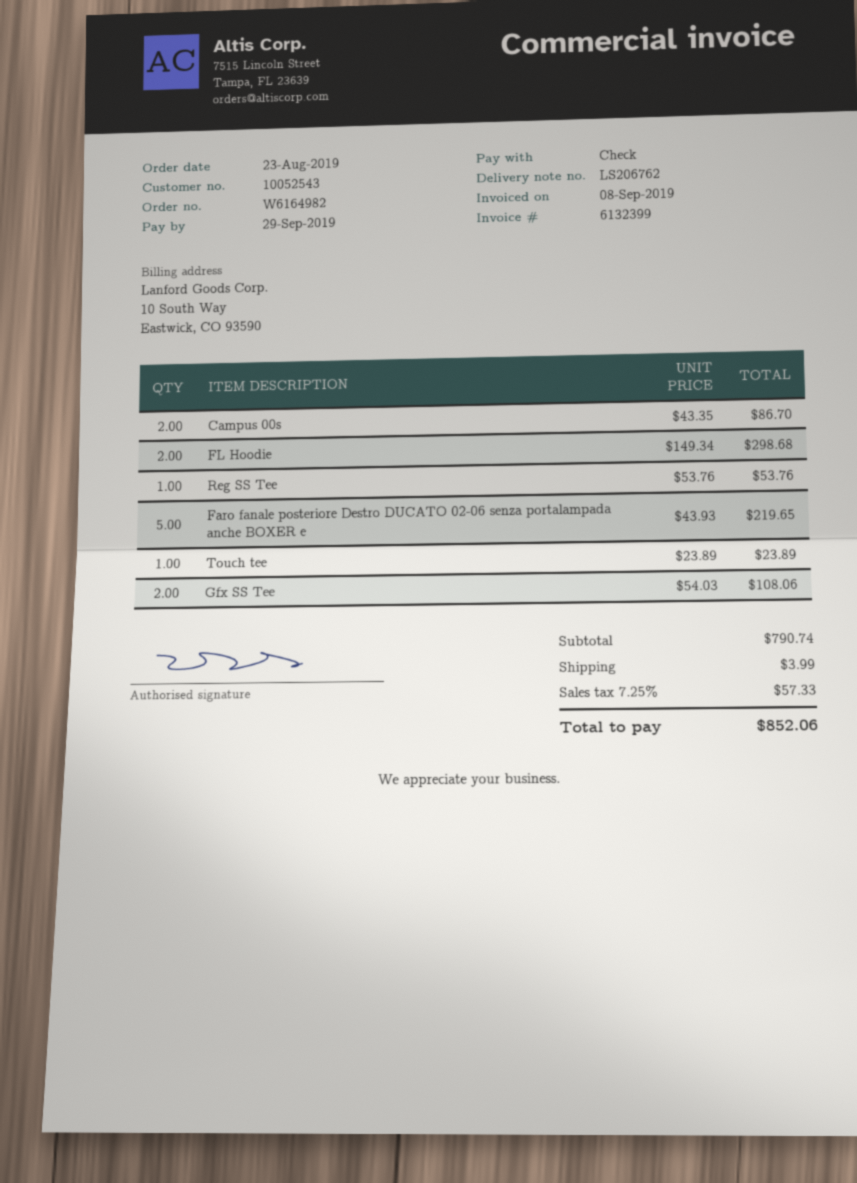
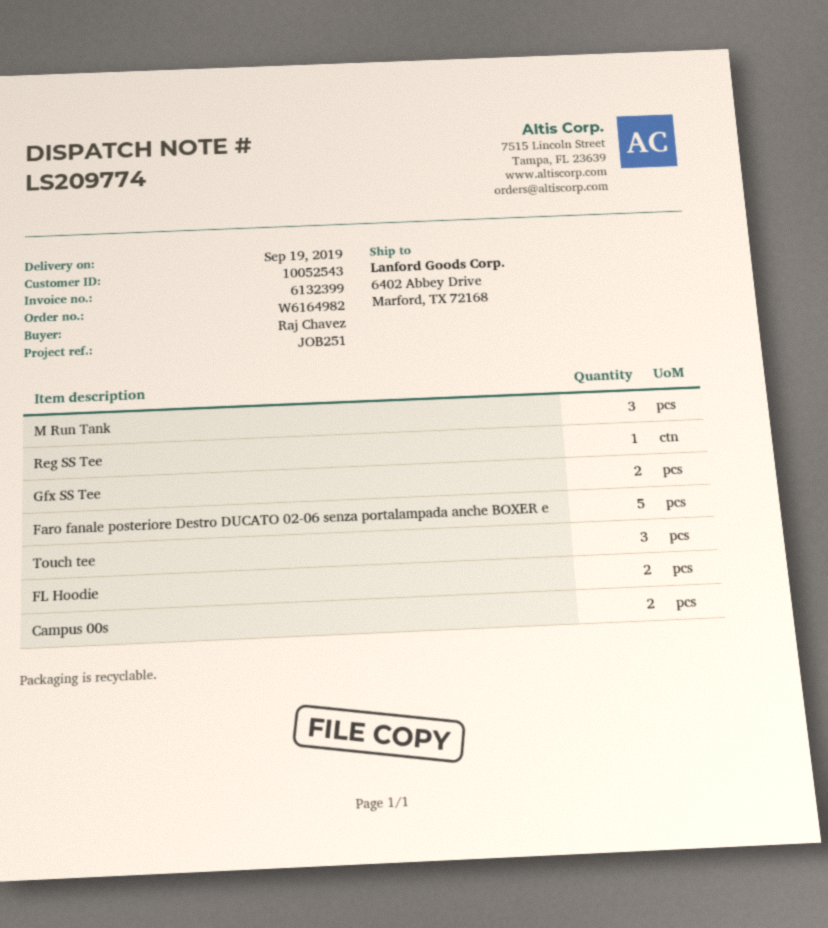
delivery note number: LS206762 -> LS209774
Touch tee: 1 -> 3
M Run Tank: none -> 3

